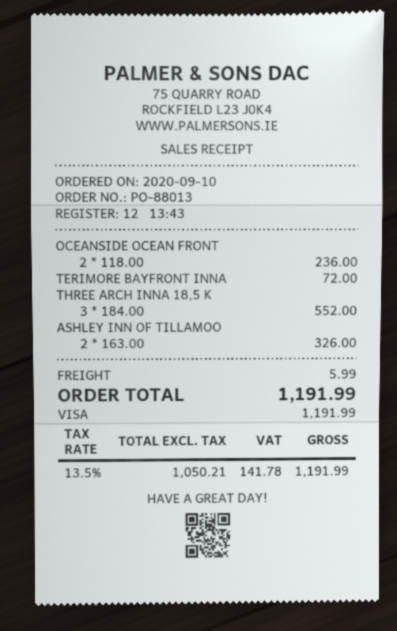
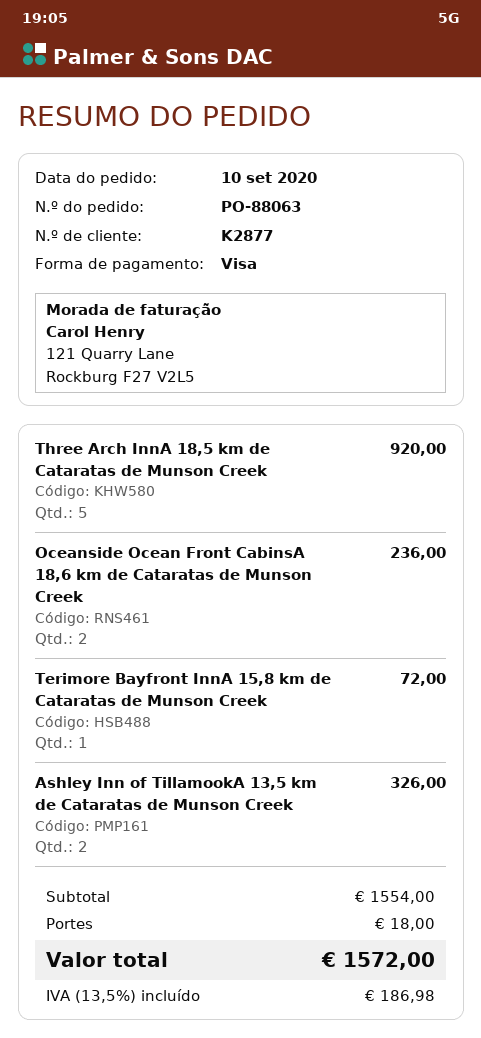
order number: PO-88013 -> PO-88063
THREE ARCH INNA 18,5 K: 3 for 552.00 -> 5 for 920.00
shipping: 5.99 -> 18.00
tax: 13.5% = 141.78 -> 13.5% = 186.98
total: 1191.99 -> 1572.00

